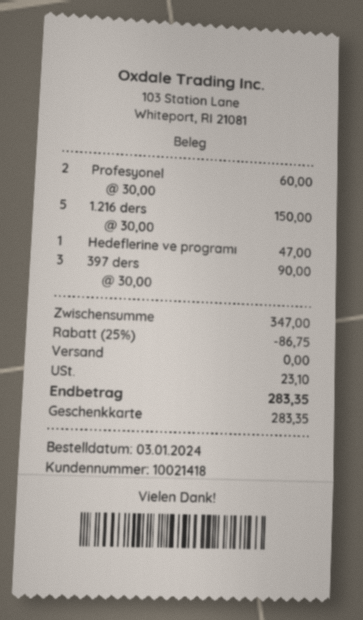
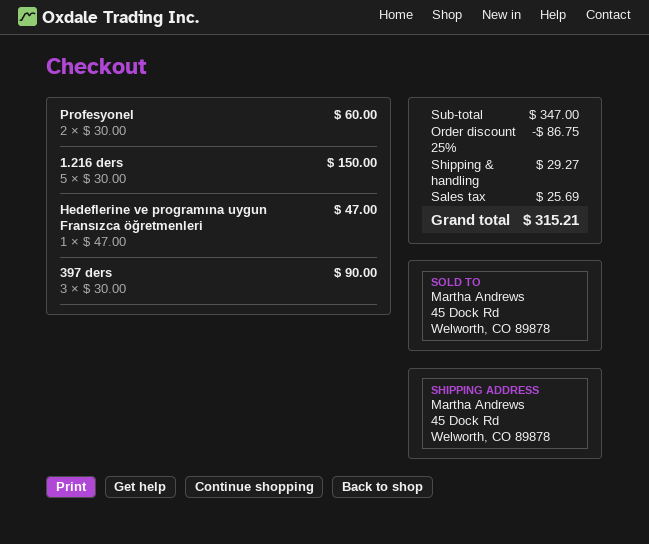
shipping: 0.00 -> 29.27
tax: 23.10 -> 25.69
total: 283.35 -> 315.21

